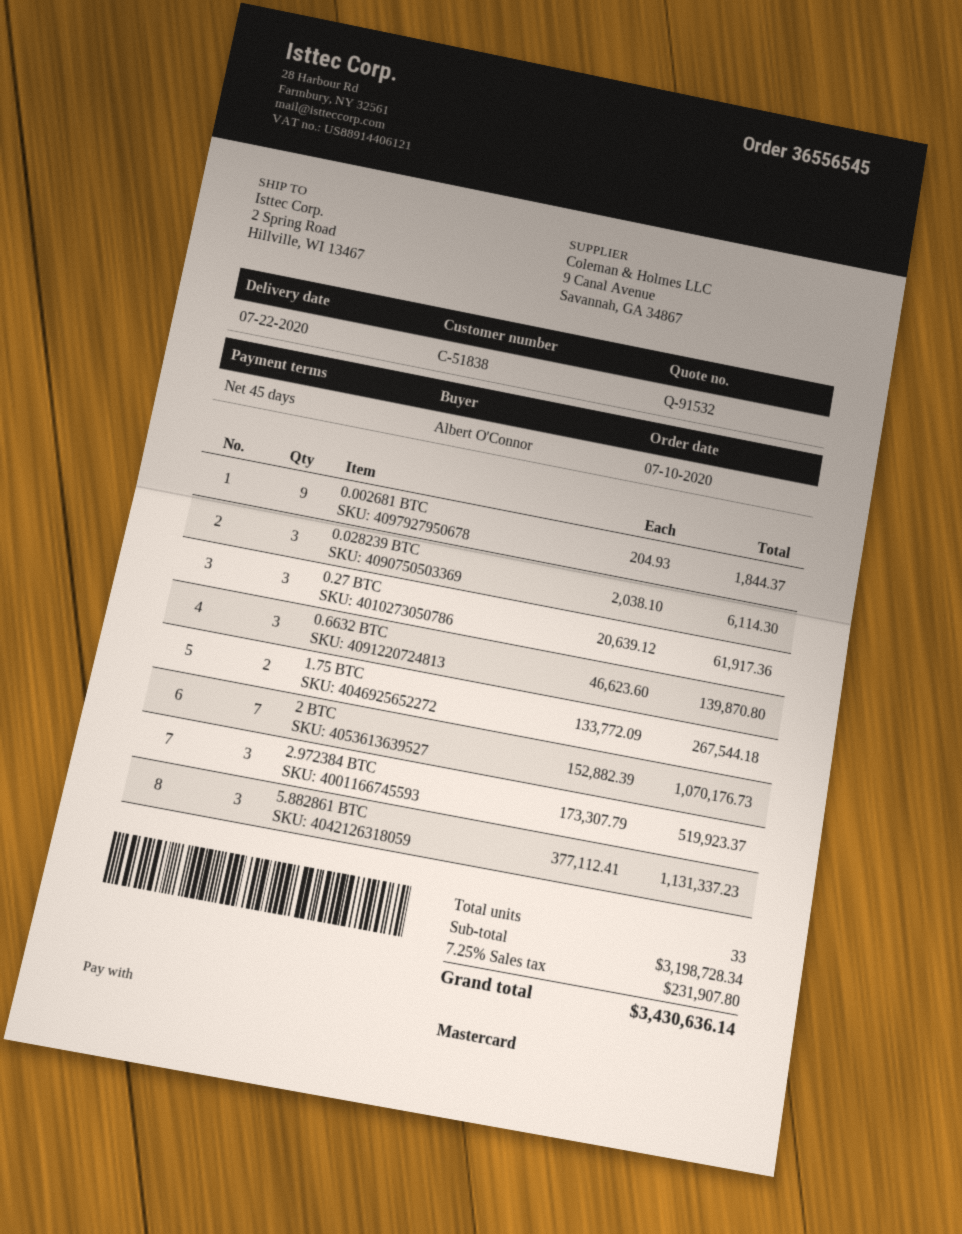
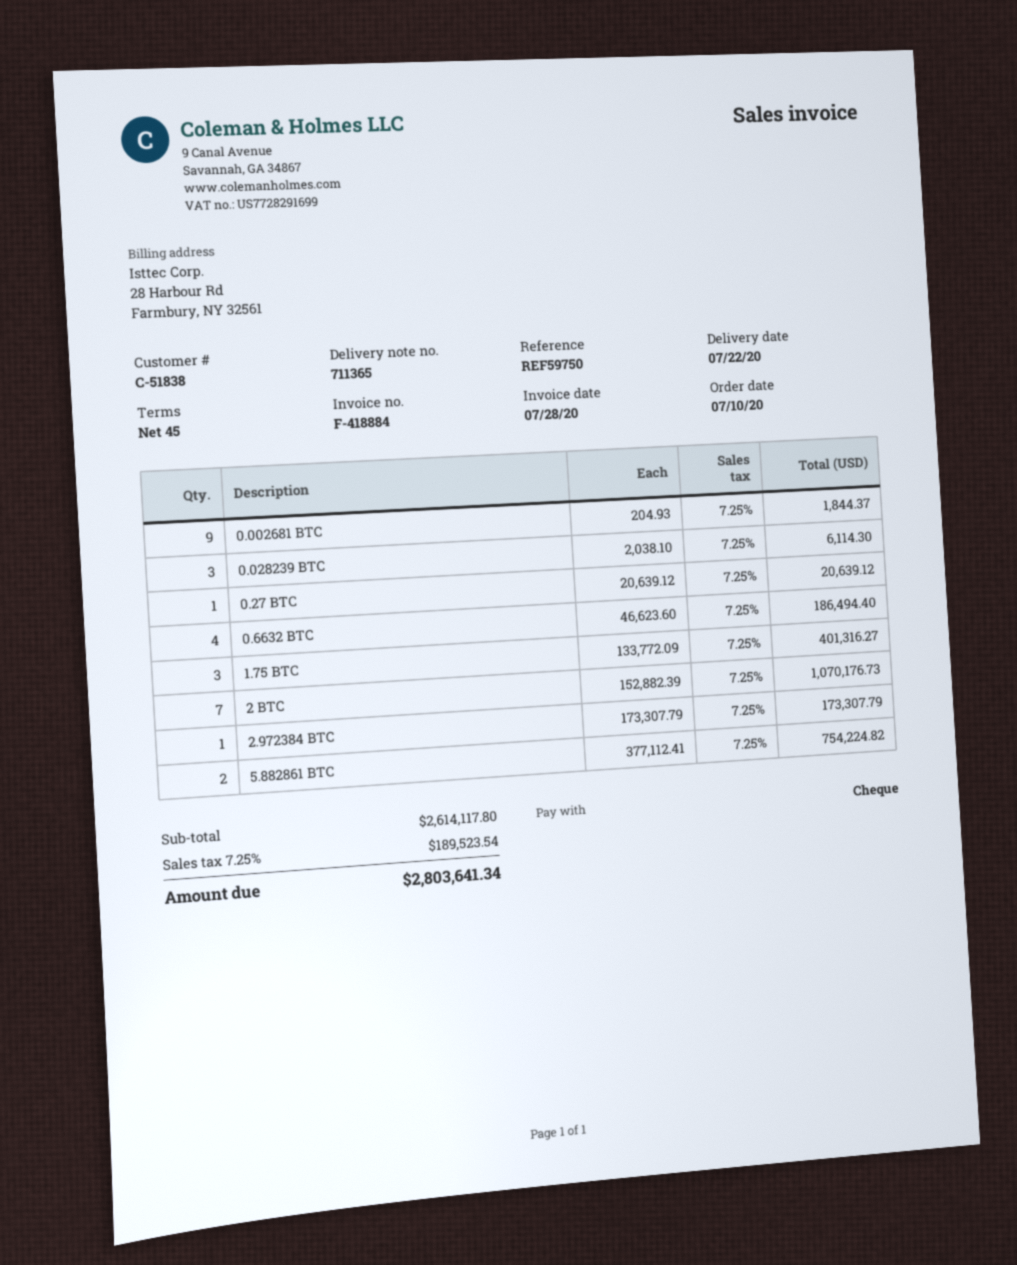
payment method: Mastercard -> cheque
0.27 BTC: 3 x 20639.12 = 61917.36 -> 1 x 20639.12 = 20639.12
0.6632 BTC: 3 x 46623.60 = 139870.80 -> 4 x 46623.60 = 186494.40
1.75 BTC: 2 x 133772.09 = 267544.18 -> 3 x 133772.09 = 401316.27
2.972384 BTC: 3 x 173307.79 = 519923.37 -> 1 x 173307.79 = 173307.79
5.882861 BTC: 3 x 377112.41 = 1131337.23 -> 2 x 377112.41 = 754224.82
subtotal: 3198728.34 -> 2614117.80
tax: 7.25% = 231907.80 -> 7.25% = 189523.54
total: 3430636.14 -> 2803641.34

